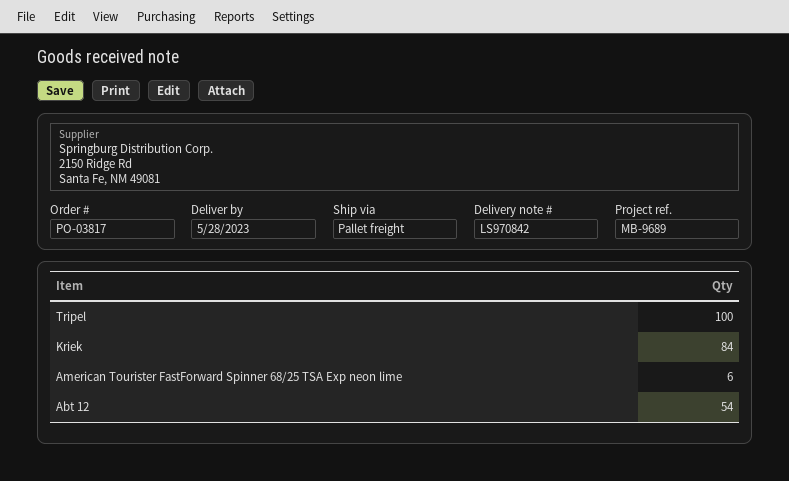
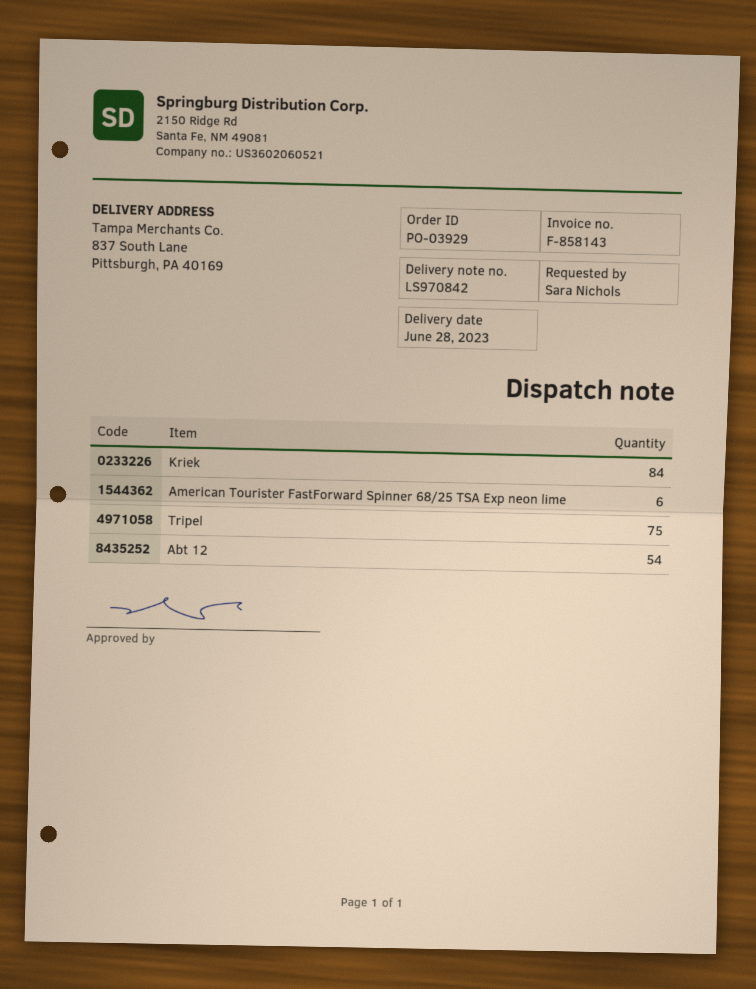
order number: PO-03817 -> PO-03929
delivery date: 2023-05-28 -> 2023-06-28
Tripel: 100 -> 75

